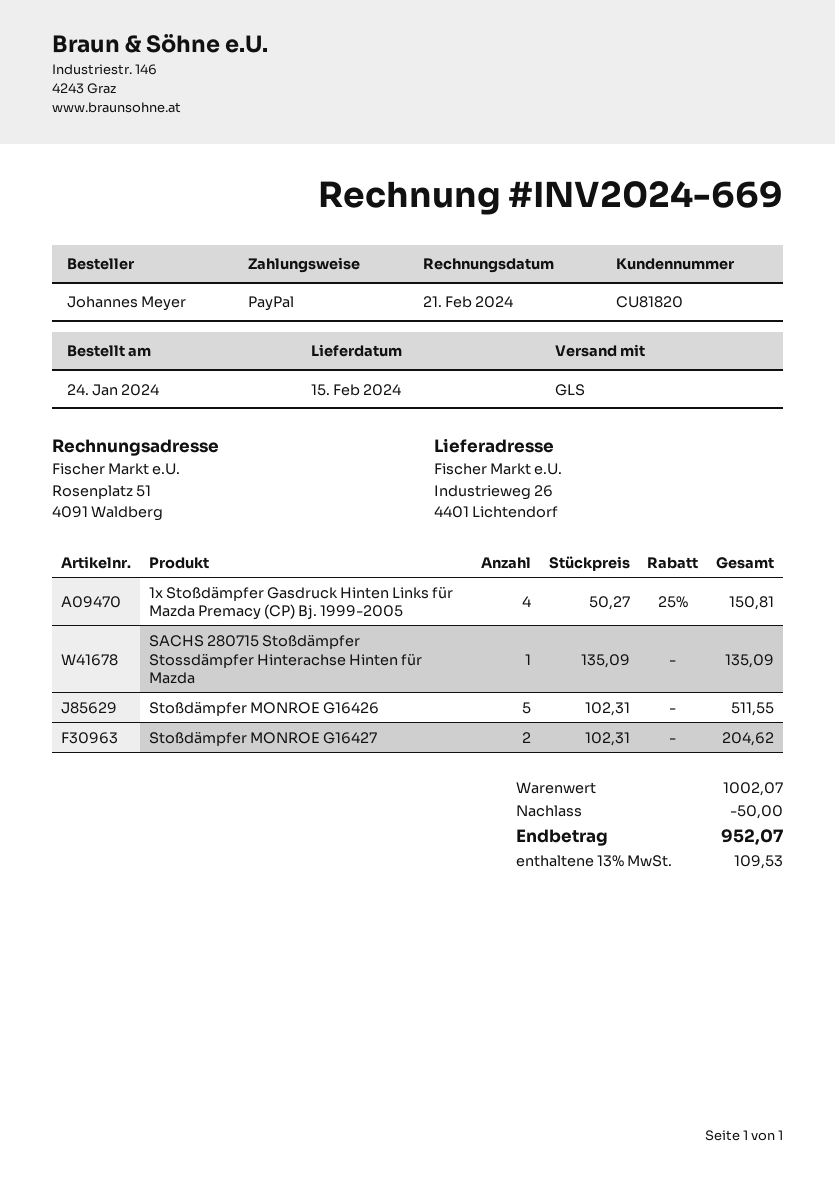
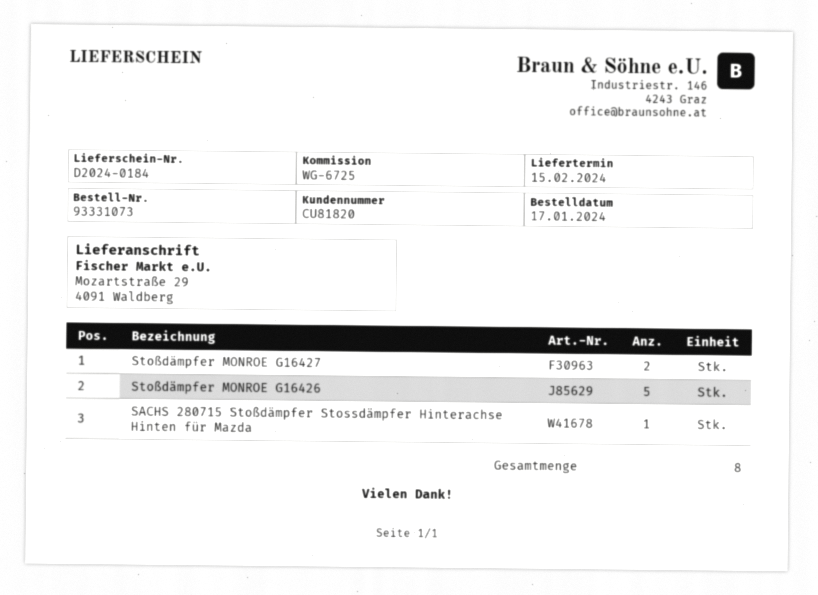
order date: 2024-01-24 -> 2024-01-17
ship to: Industrieweg 26, 4401 Lichtendorf -> Mozartstraße 29, 4091 Waldberg
1x Stoßdämpfer Gasdruck Hinten Links für Mazda Premacy (CP) Bj. 1999-2005: 4 -> none

